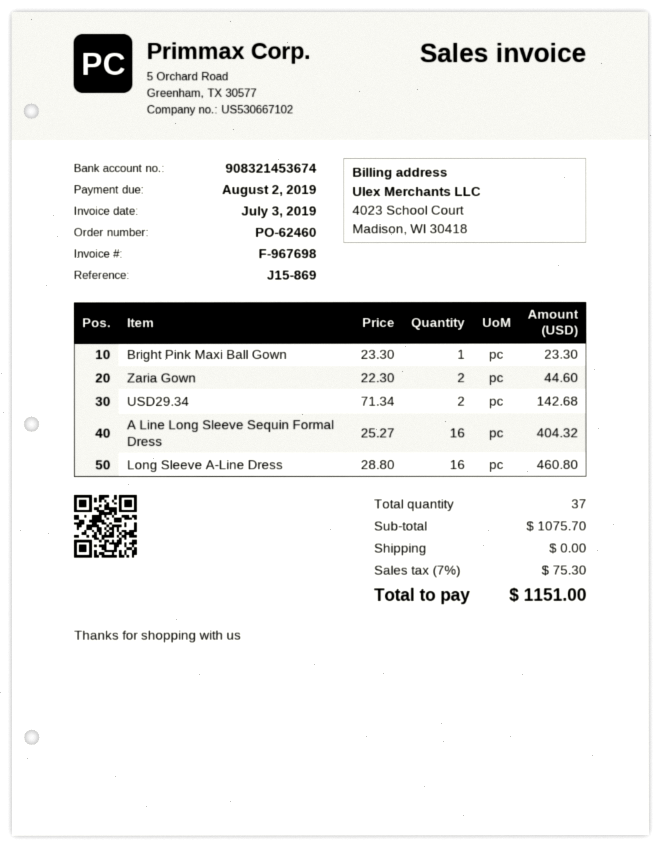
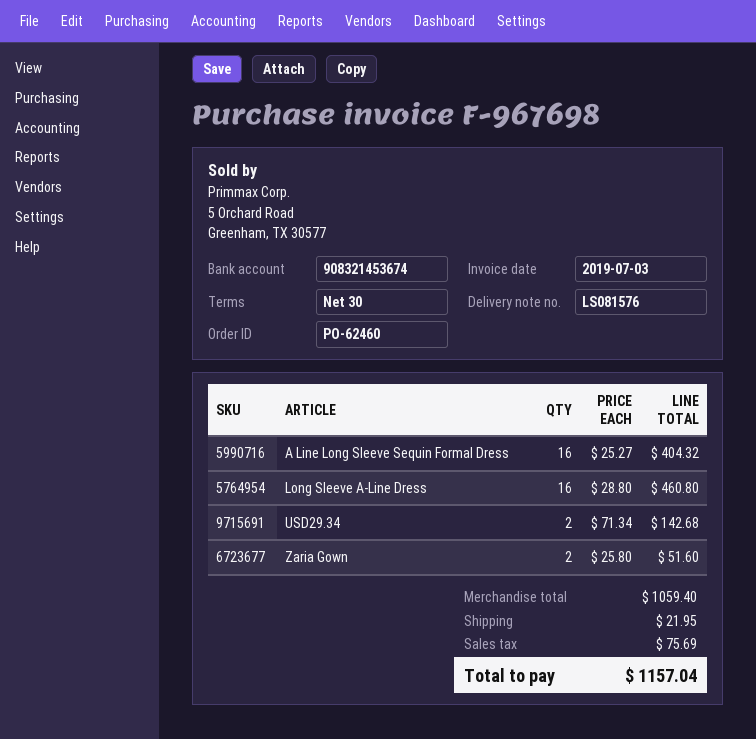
Bright Pink Maxi Ball Gown: 1 x 23.30 = 23.30 -> none
Zaria Gown: 2 x 22.30 = 44.60 -> 2 x 25.80 = 51.60
subtotal: 1075.70 -> 1059.40
shipping: 0.00 -> 21.95
tax: 75.30 -> 75.69
total: 1151.00 -> 1157.04

